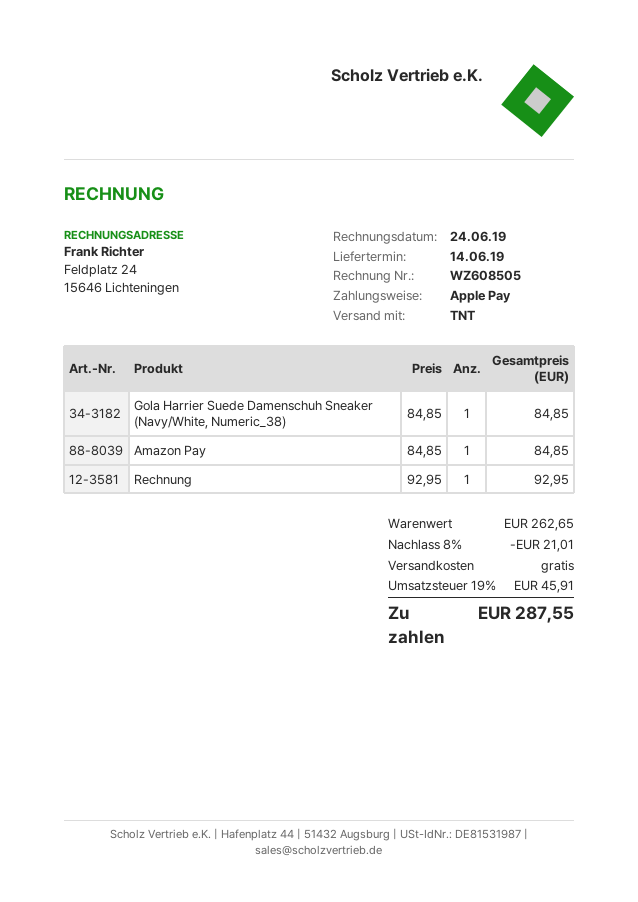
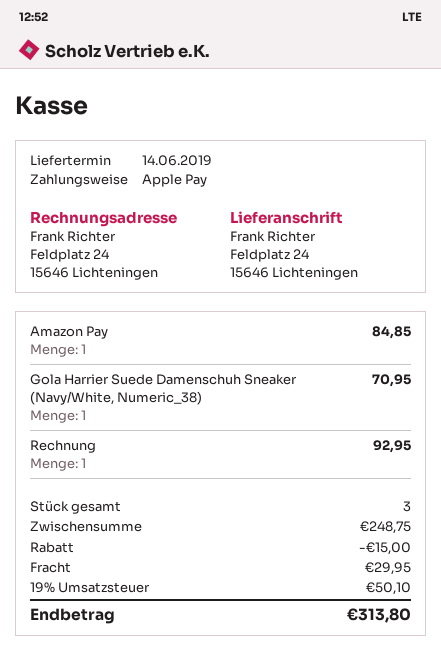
Gola Harrier Suede Damenschuh Sneaker (Navy/White, Numeric_38): 1 for 84.85 -> 1 for 70.95
subtotal: 262.65 -> 248.75
discount: 21.01 -> 15.00
shipping: 0.00 -> 29.95
tax: 19% = 45.91 -> 19% = 50.10
total: 287.55 -> 313.80

